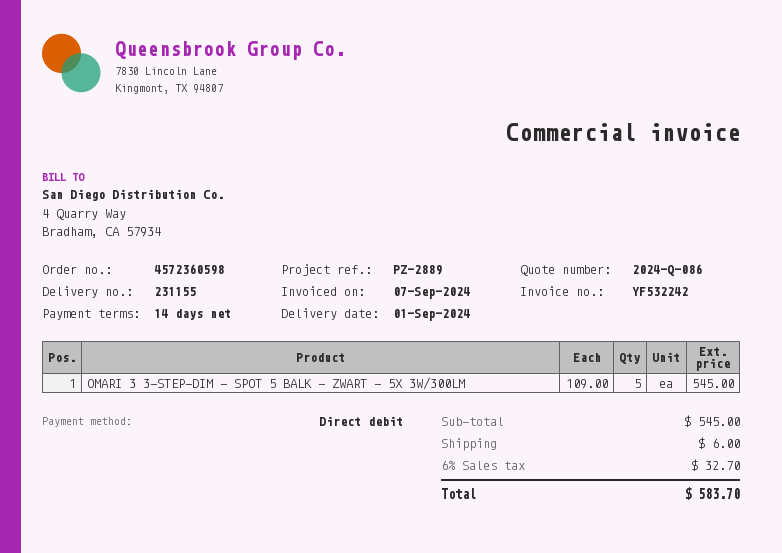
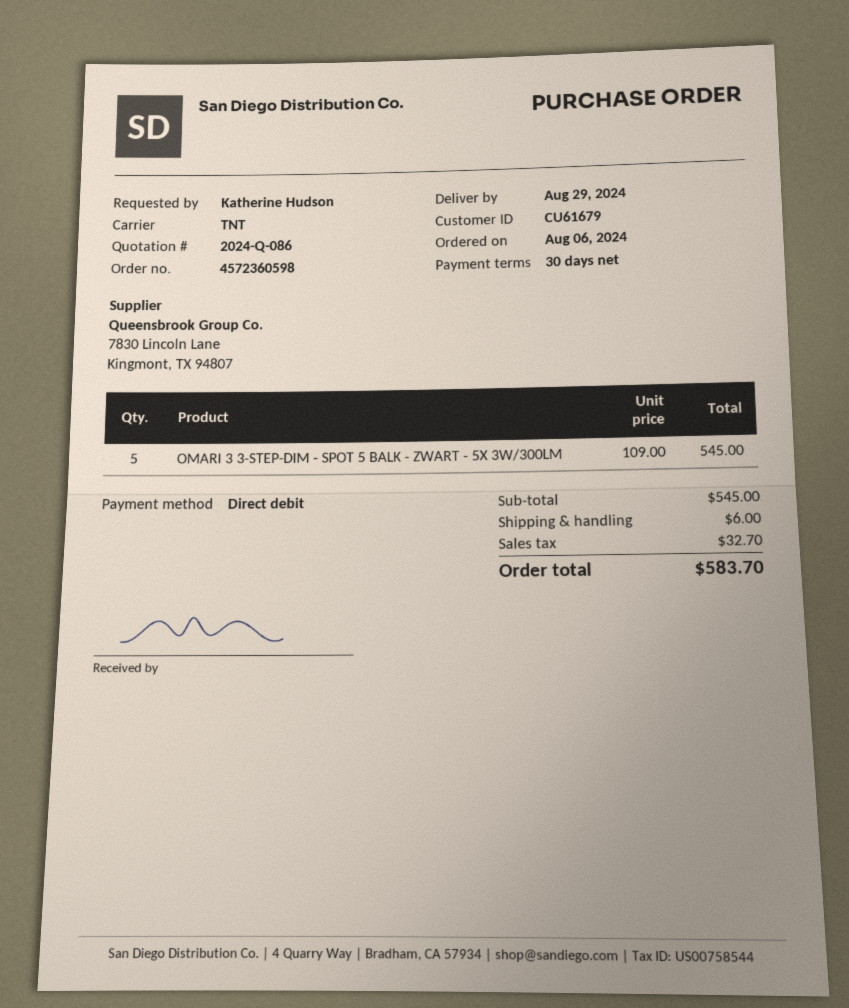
delivery date: 2024-09-01 -> 2024-08-29
payment terms: 14 days -> 30 days

